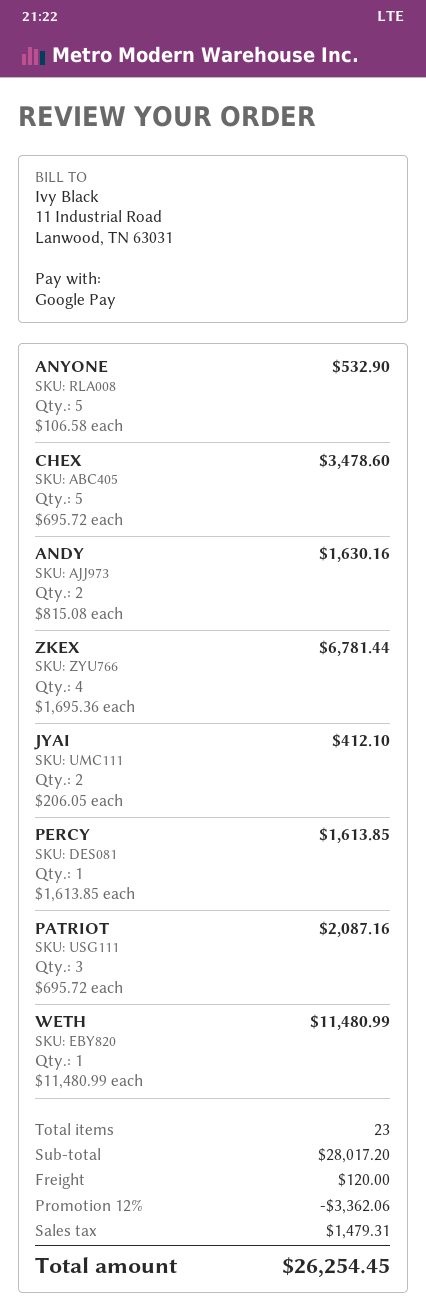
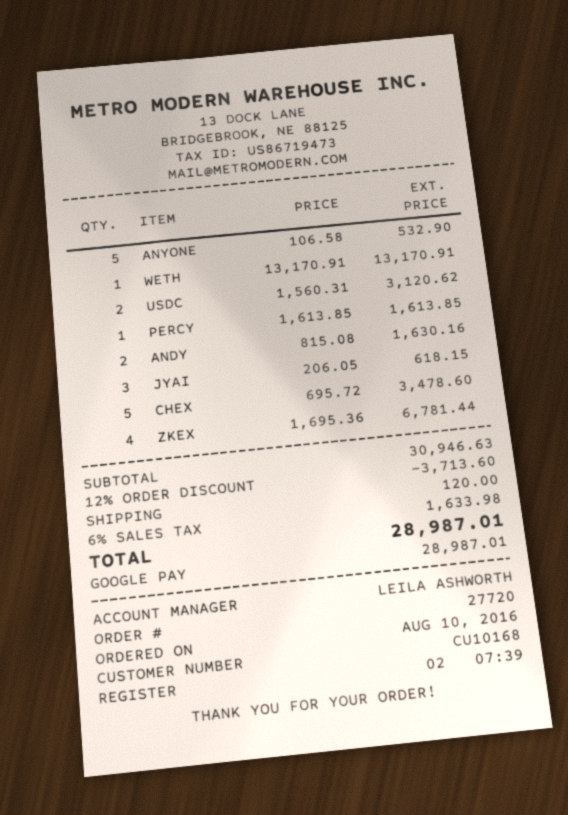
JYAI: 2 x 206.05 = 412.10 -> 3 x 206.05 = 618.15
PATRIOT: 3 x 695.72 = 2087.16 -> none
WETH: 1 x 11480.99 = 11480.99 -> 1 x 13170.91 = 13170.91
USDC: none -> 2 x 1560.31 = 3120.62
subtotal: 28017.20 -> 30946.63
discount: 12% = 3362.06 -> 12% = 3713.60
tax: 1479.31 -> 1633.98
total: 26254.45 -> 28987.01

